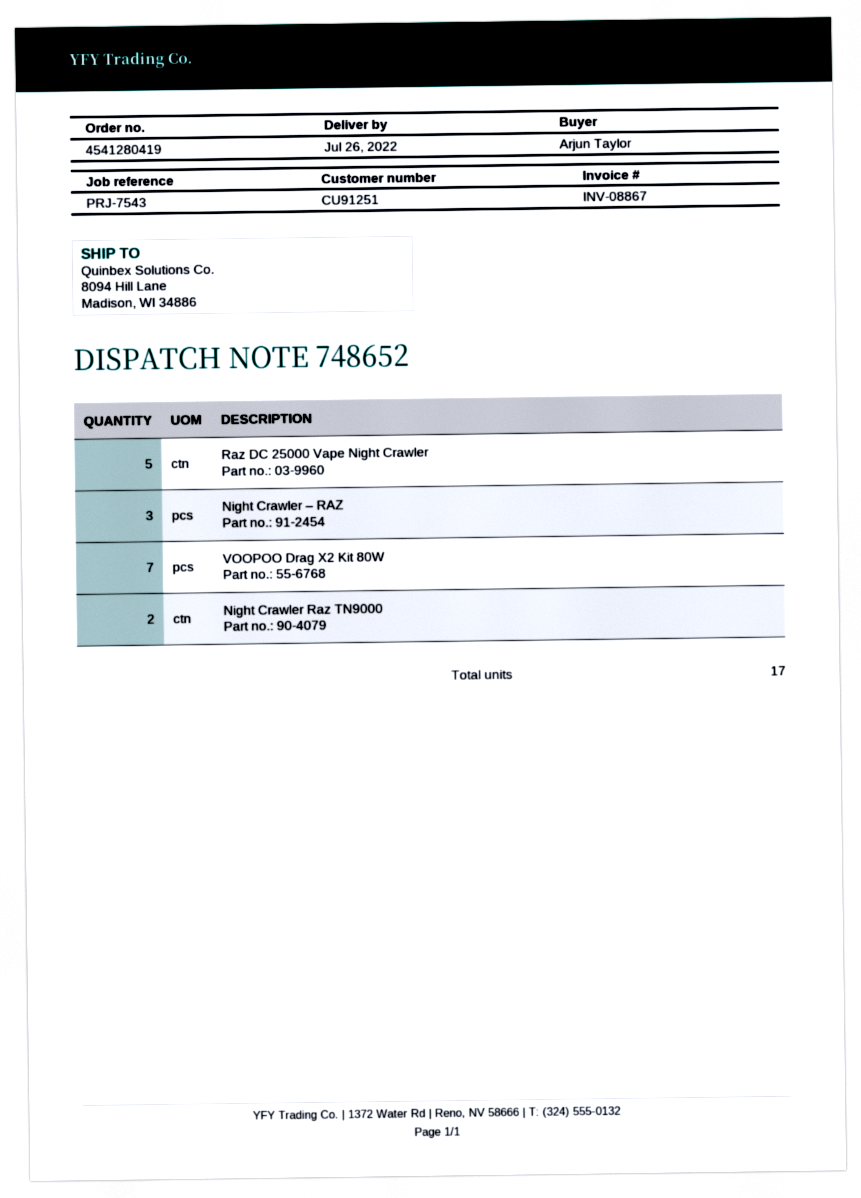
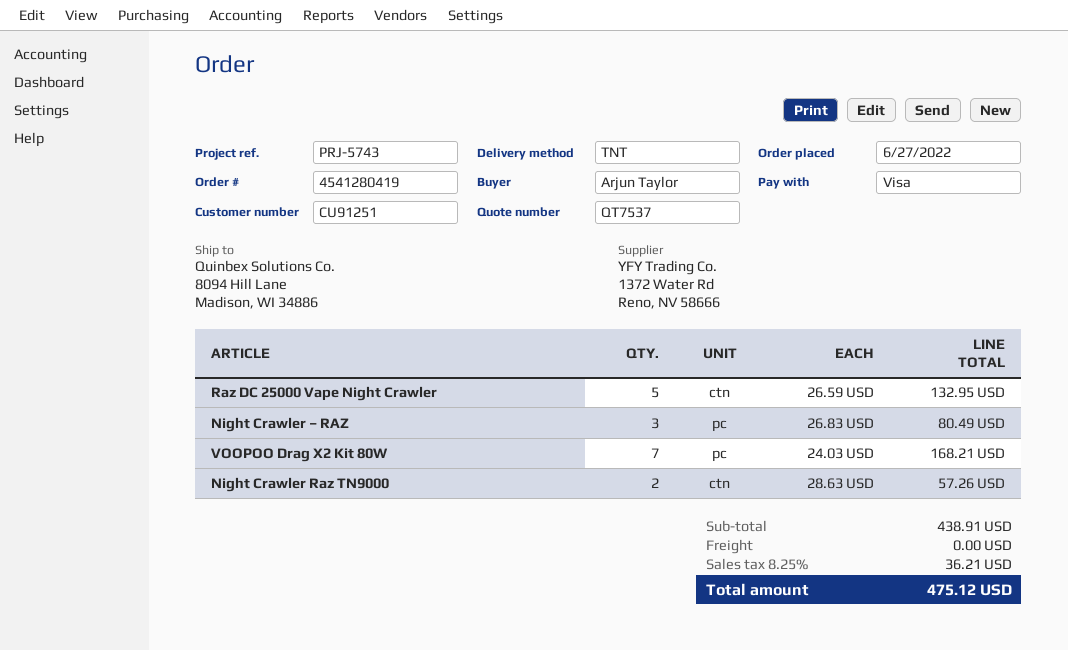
reference: PRJ-7543 -> PRJ-5743

